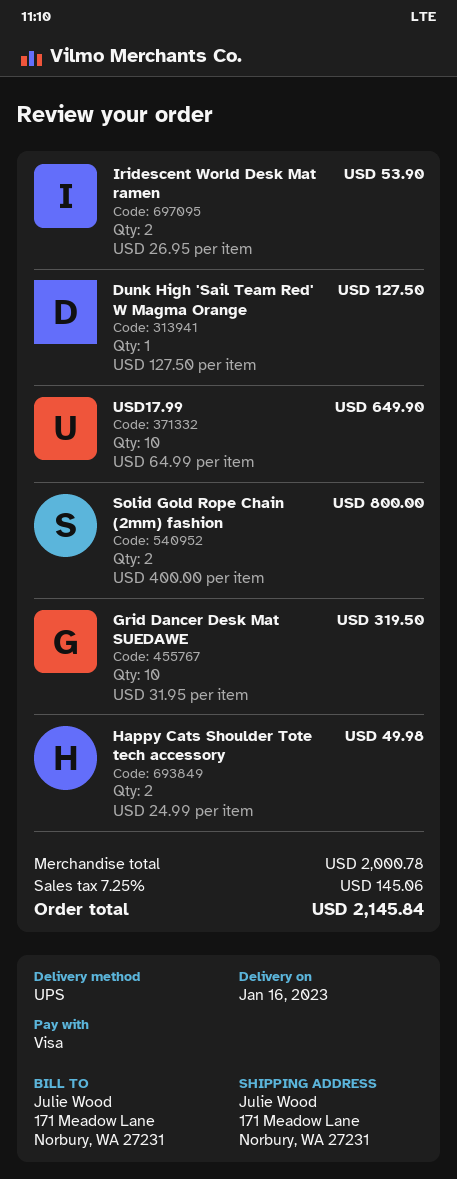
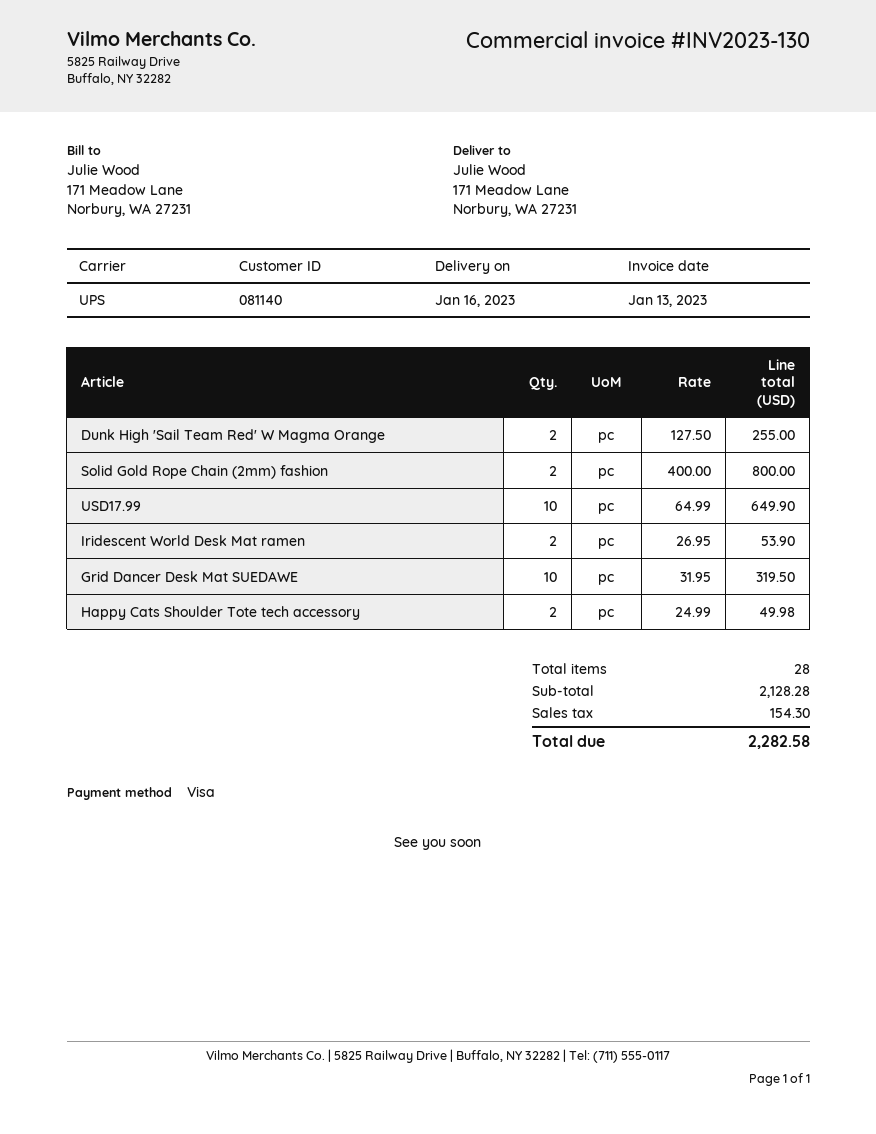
Dunk High 'Sail Team Red' W Magma Orange: 1 x 127.50 = 127.50 -> 2 x 127.50 = 255.00
subtotal: 2000.78 -> 2128.28
tax: 145.06 -> 154.30
total: 2145.84 -> 2282.58

